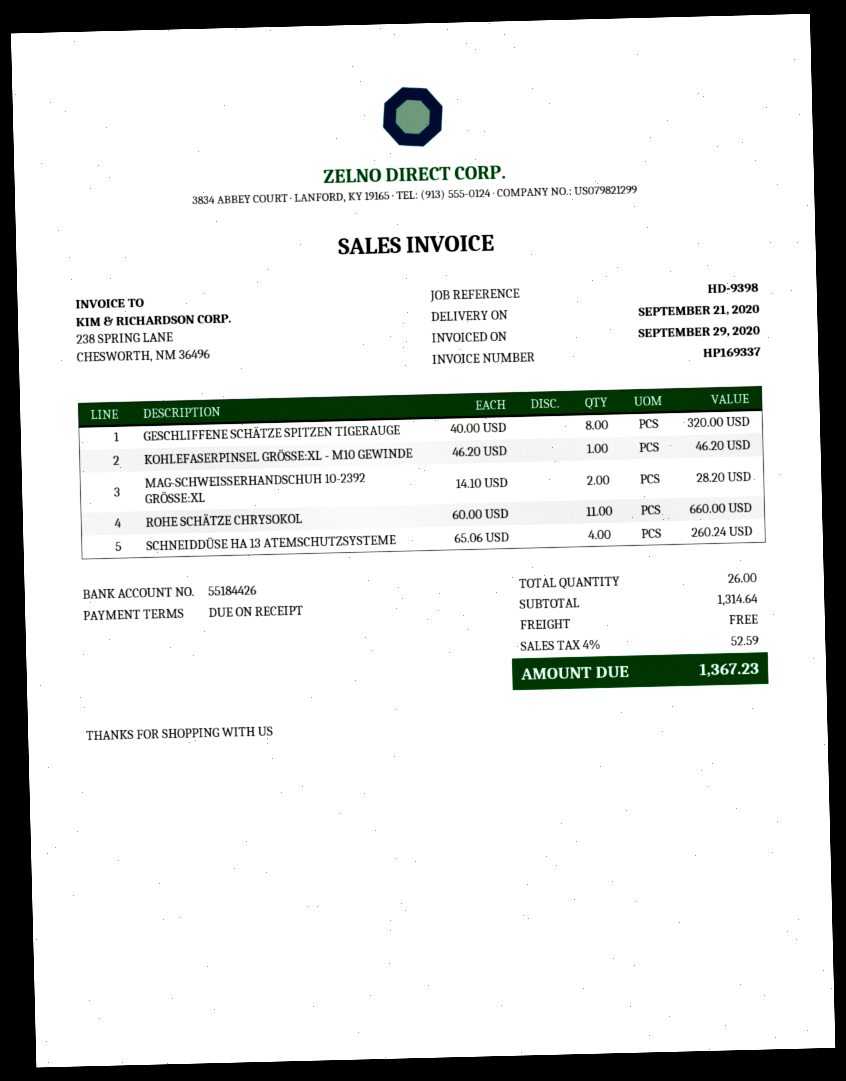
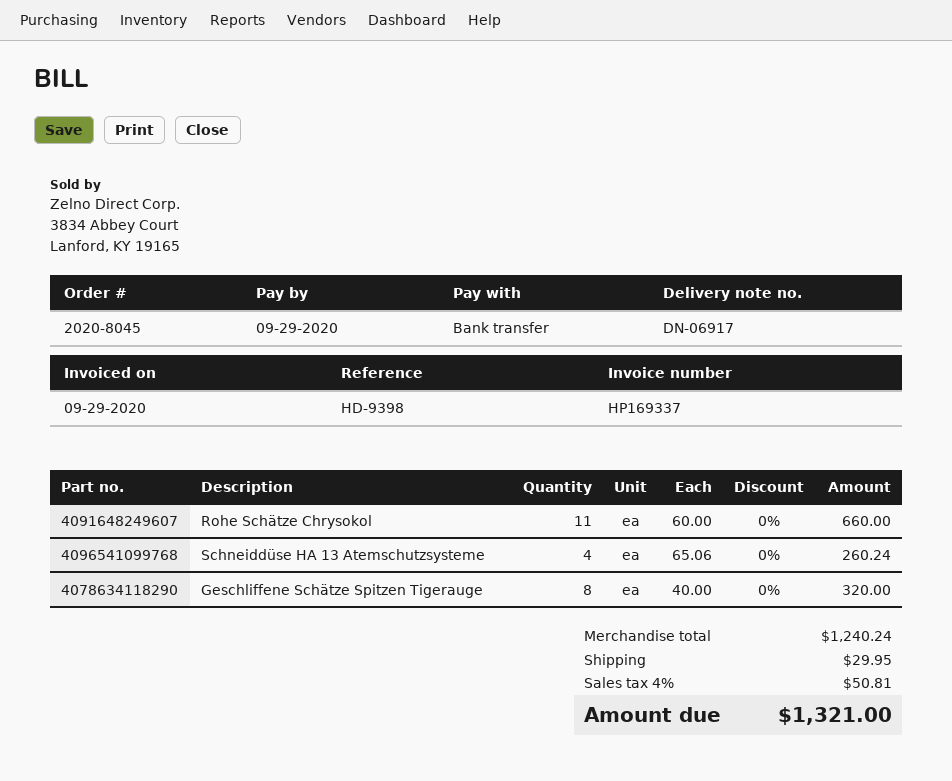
KOHLEFASERPINSEL GRÖSSE:XL - M10 GEWINDE: 1 x 46.20 = 46.20 -> none
MAG-SCHWEISSERHANDSCHUH 10-2392 GRÖSSE:XL: 2 x 14.10 = 28.20 -> none
subtotal: 1314.64 -> 1240.24
shipping: 0.00 -> 29.95
tax: 4% = 52.59 -> 4% = 50.81
total: 1367.23 -> 1321.00

